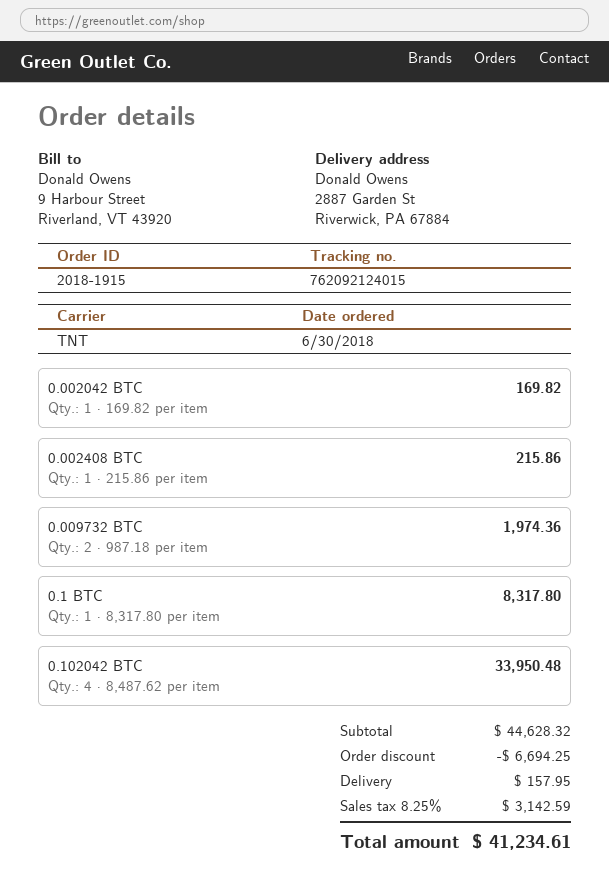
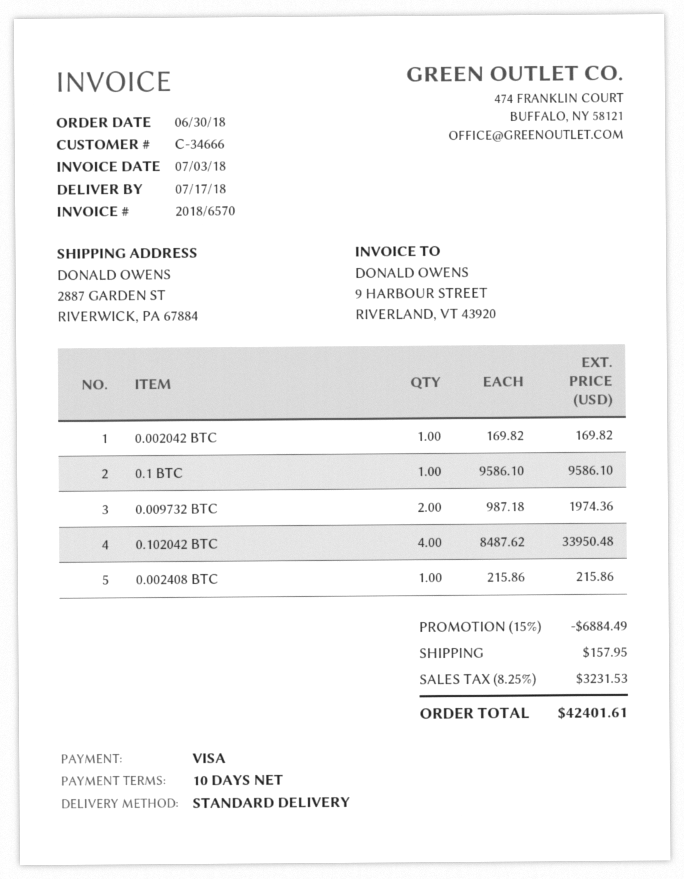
shipping method: TNT -> standard
0.1 BTC: 1 x 8317.80 = 8317.80 -> 1 x 9586.10 = 9586.10
discount: 6694.25 -> 6884.49
tax: 8.25% = 3142.59 -> 8.25% = 3231.53
total: 41234.61 -> 42401.61

